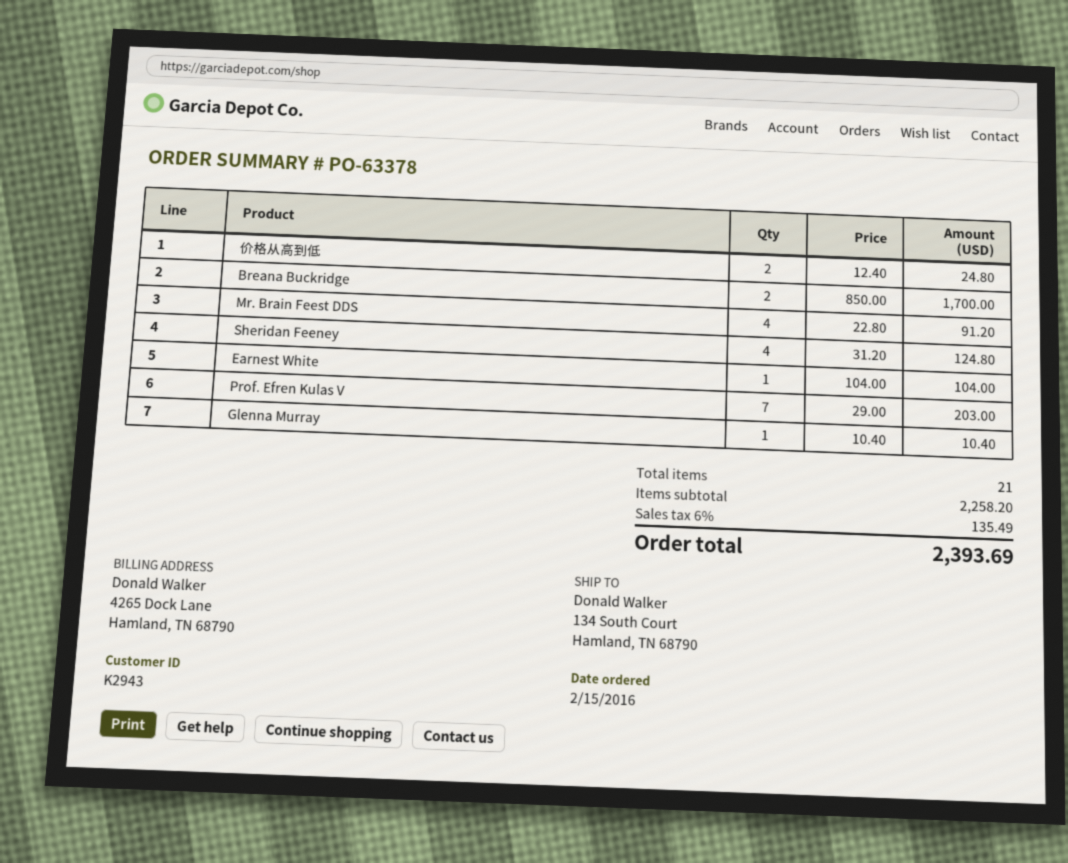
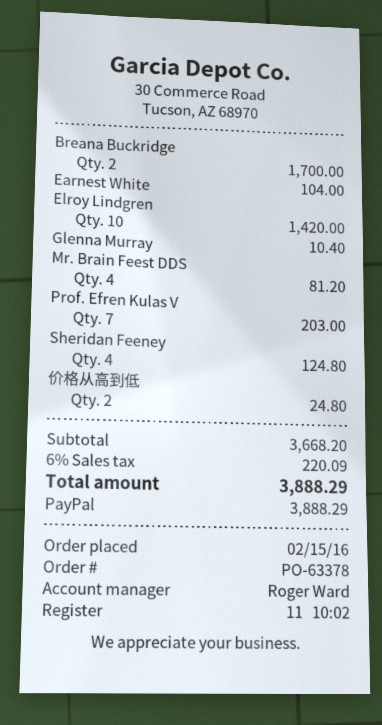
Mr. Brain Feest DDS: 4 for 91.20 -> 4 for 81.20
Elroy Lindgren: none -> 10 for 1420.00
subtotal: 2258.20 -> 3668.20
tax: 6% = 135.49 -> 6% = 220.09
total: 2393.69 -> 3888.29

